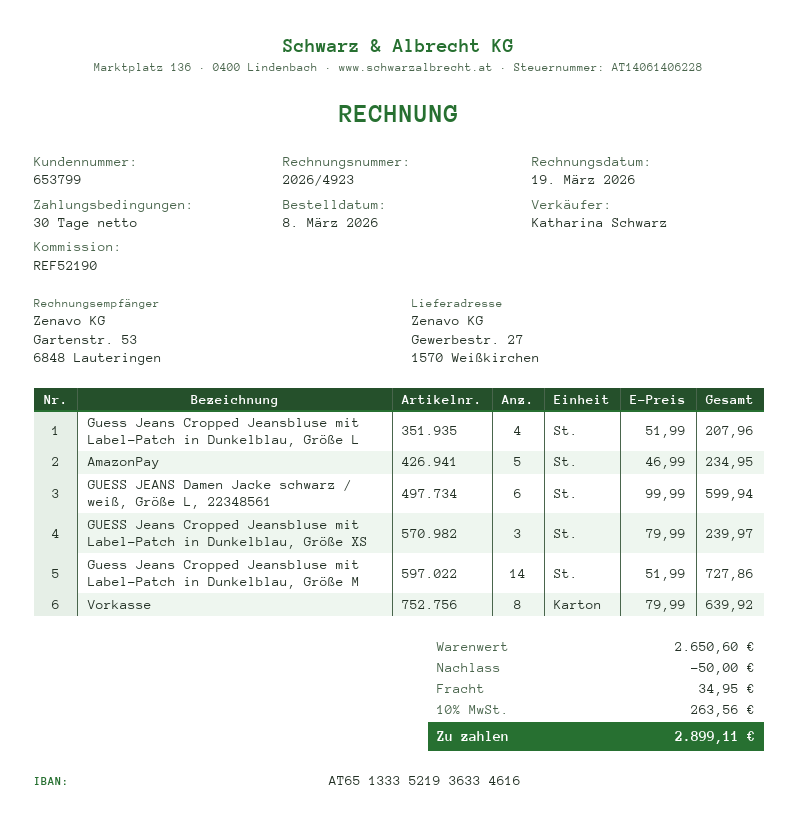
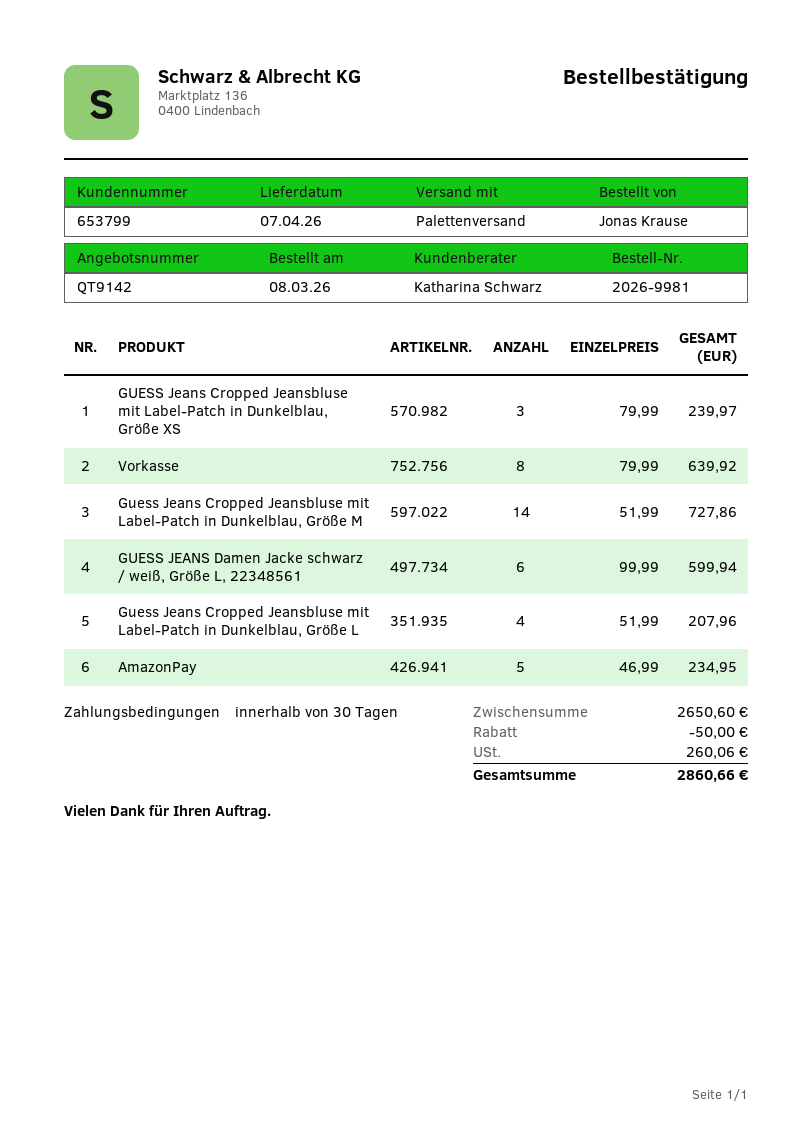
shipping: 34.95 -> none
tax: 263.56 -> 260.06
total: 2899.11 -> 2860.66

